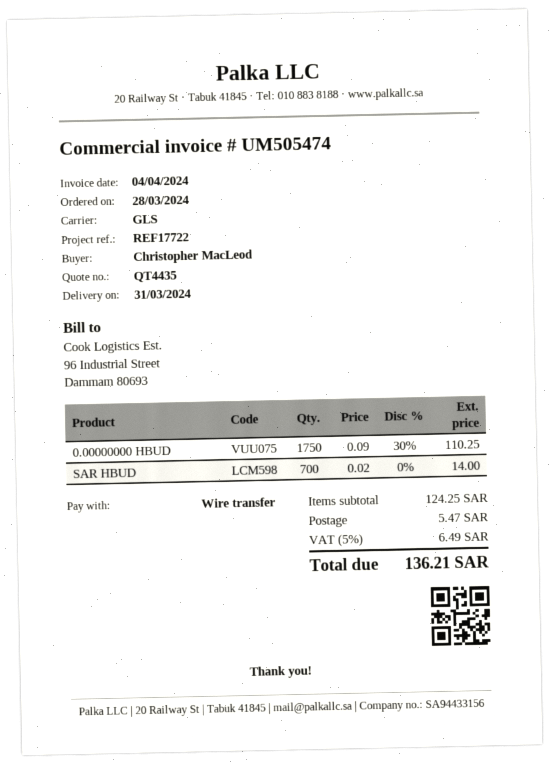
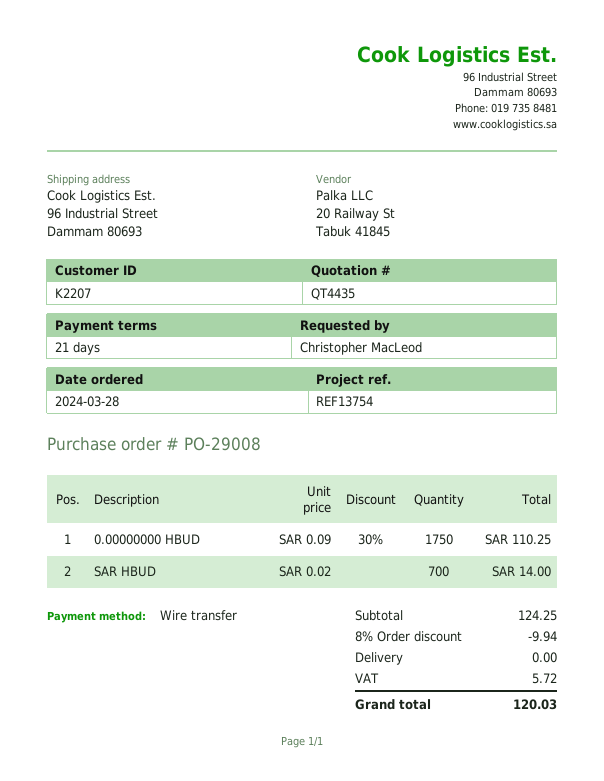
reference: REF17722 -> REF13754
discount: none -> 8% = 9.94
shipping: 5.47 -> 0.00
tax: 6.49 -> 5.72
total: 136.21 -> 120.03

